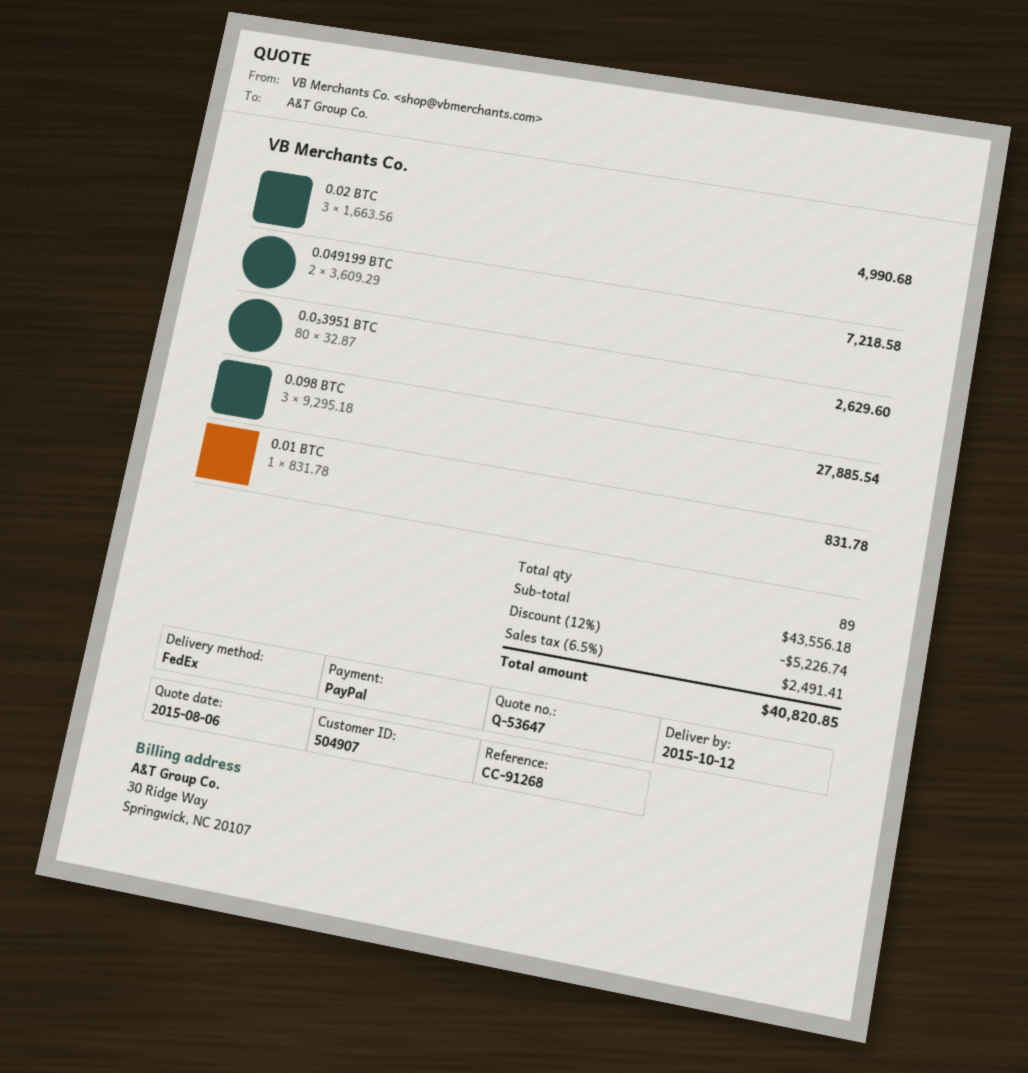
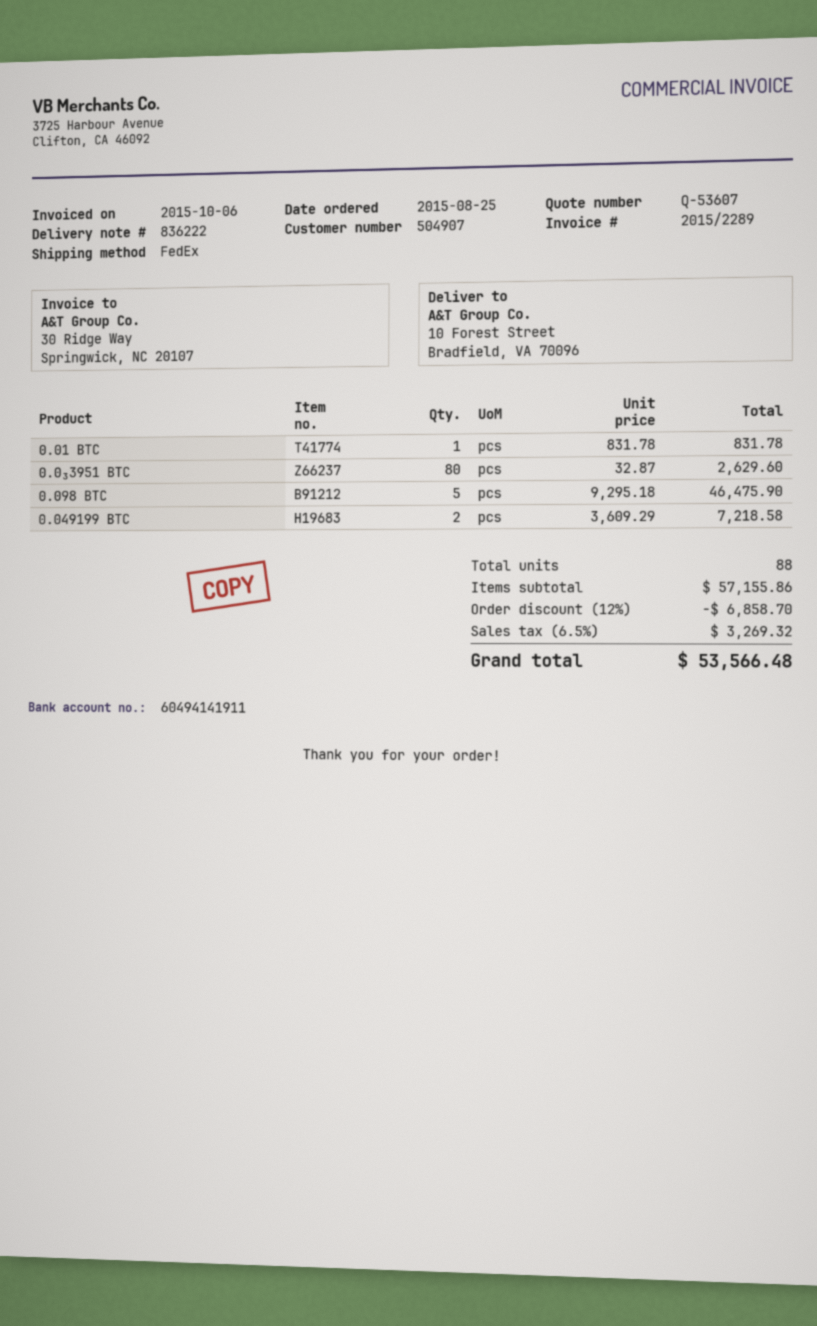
quote number: Q-53647 -> Q-53607
0.02 BTC: 3 x 1663.56 = 4990.68 -> none
0.098 BTC: 3 x 9295.18 = 27885.54 -> 5 x 9295.18 = 46475.90
total quantity: 89 -> 88
subtotal: 43556.18 -> 57155.86
discount: 12% = 5226.74 -> 12% = 6858.70
tax: 6.5% = 2491.41 -> 6.5% = 3269.32
total: 40820.85 -> 53566.48

